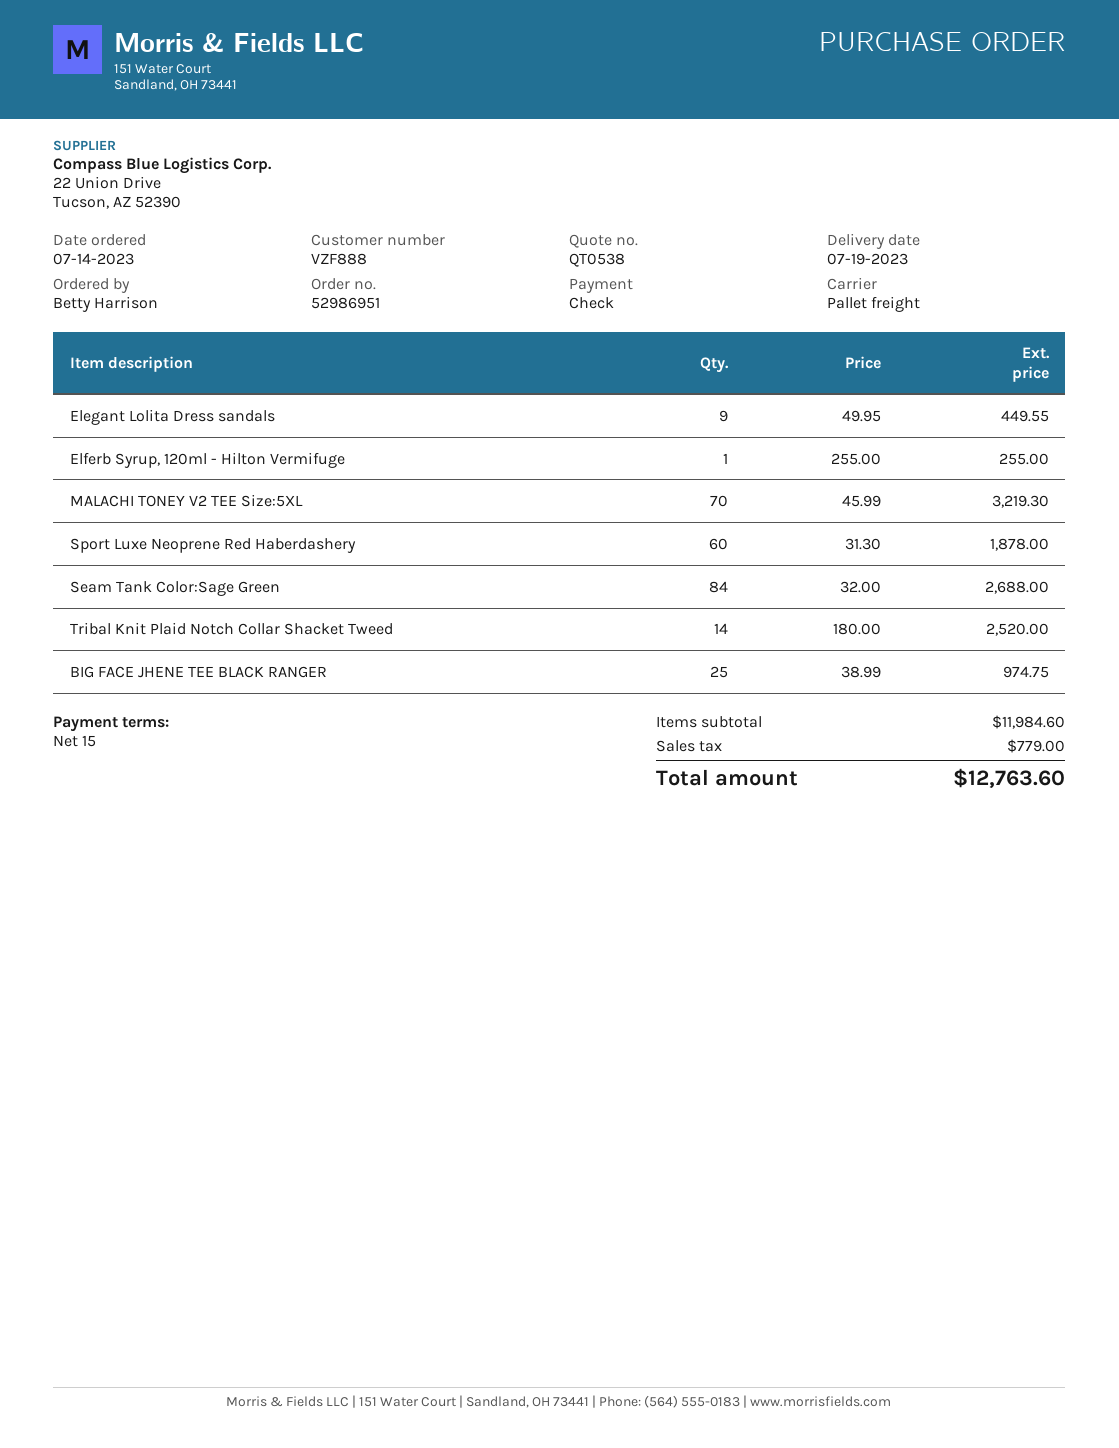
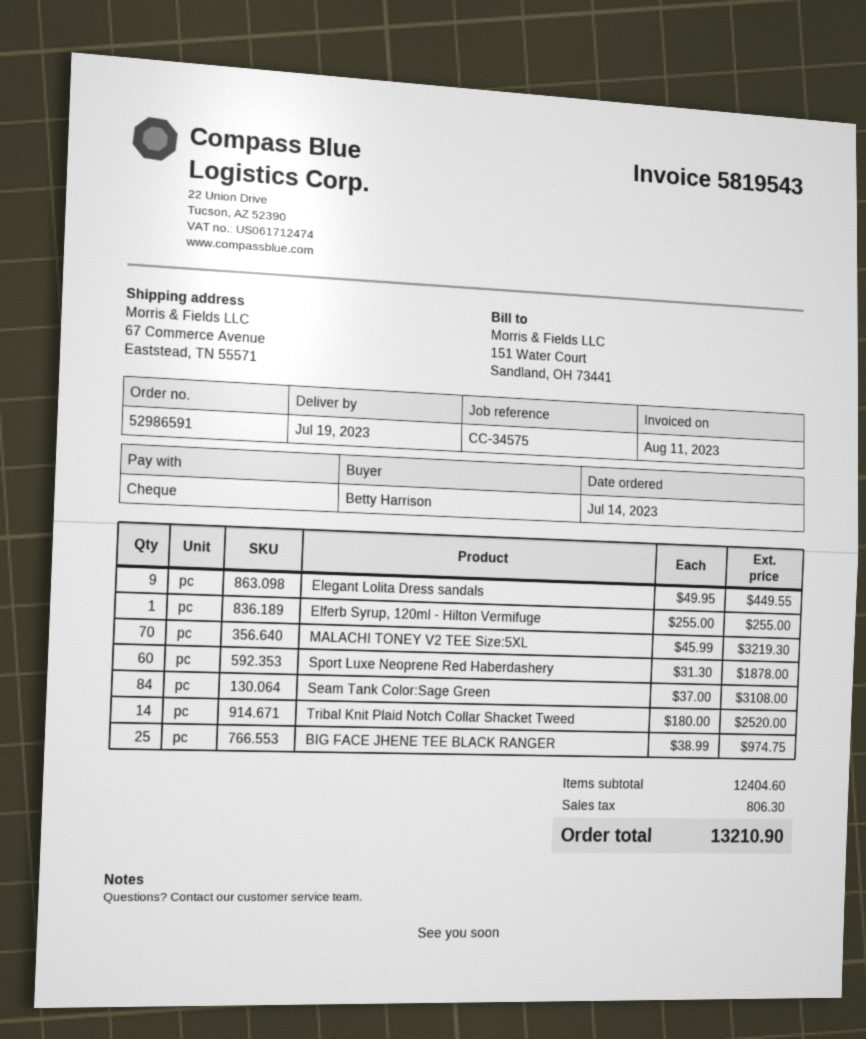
order number: 52986951 -> 52986591
Seam Tank Color:Sage Green: 84 x 32.00 = 2688.00 -> 84 x 37.00 = 3108.00
subtotal: 11984.60 -> 12404.60
tax: 779.00 -> 806.30
total: 12763.60 -> 13210.90

